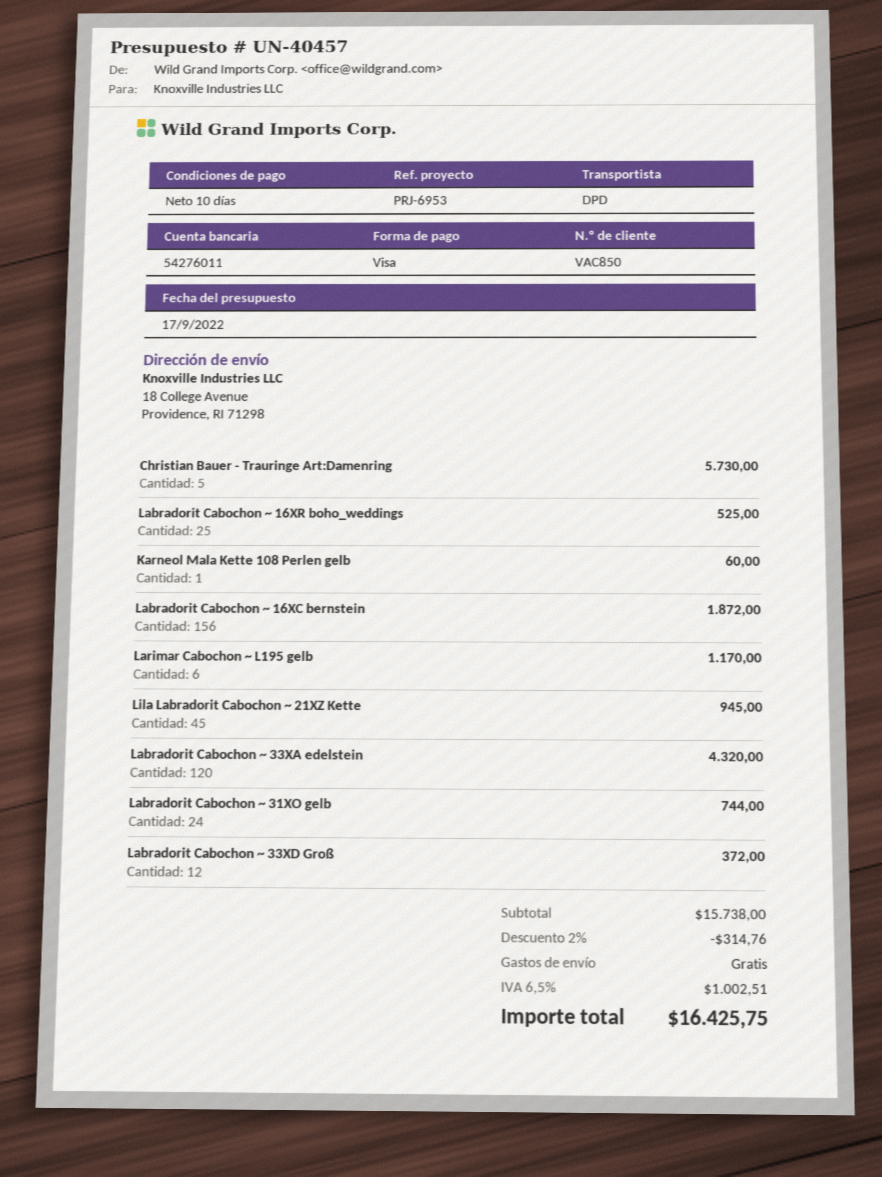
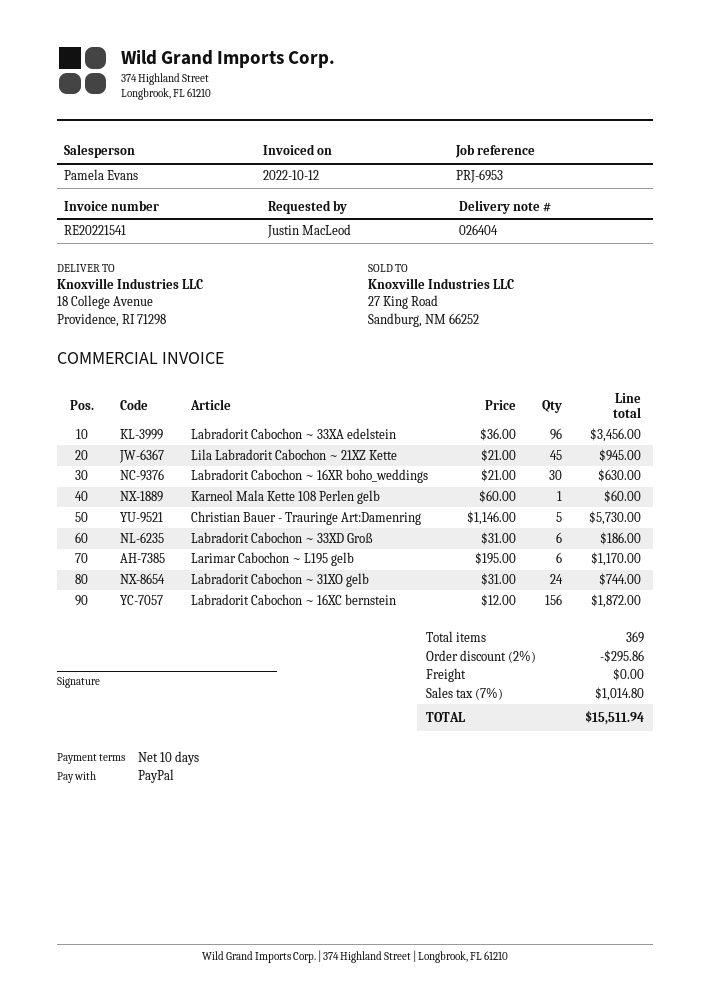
payment method: Visa -> PayPal
Labradorit Cabochon ~ 16XR boho_weddings: 25 for 525.00 -> 30 for 630.00
Labradorit Cabochon ~ 33XA edelstein: 120 for 4320.00 -> 96 for 3456.00
Labradorit Cabochon ~ 33XD Groß: 12 for 372.00 -> 6 for 186.00
discount: 2% = 314.76 -> 2% = 295.86
tax: 6.5% = 1002.51 -> 7% = 1014.80
total: 16425.75 -> 15511.94

